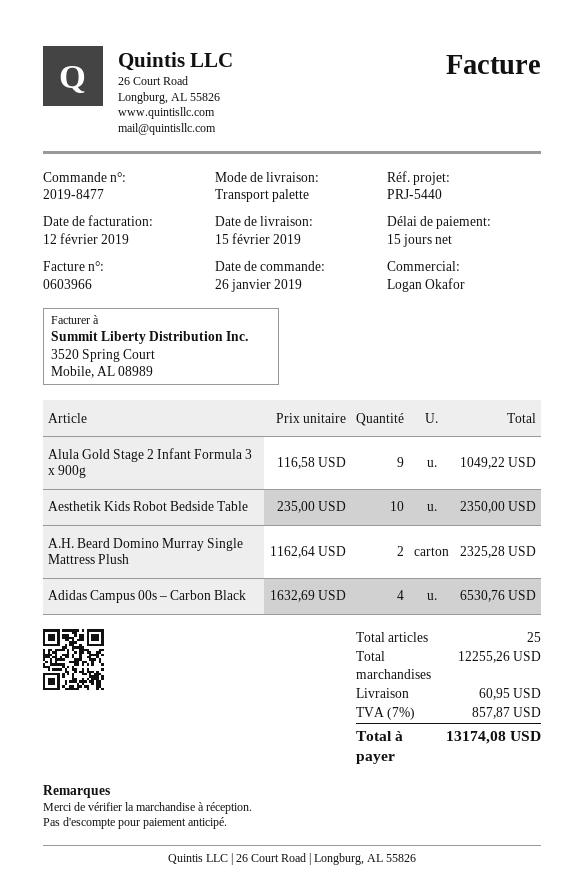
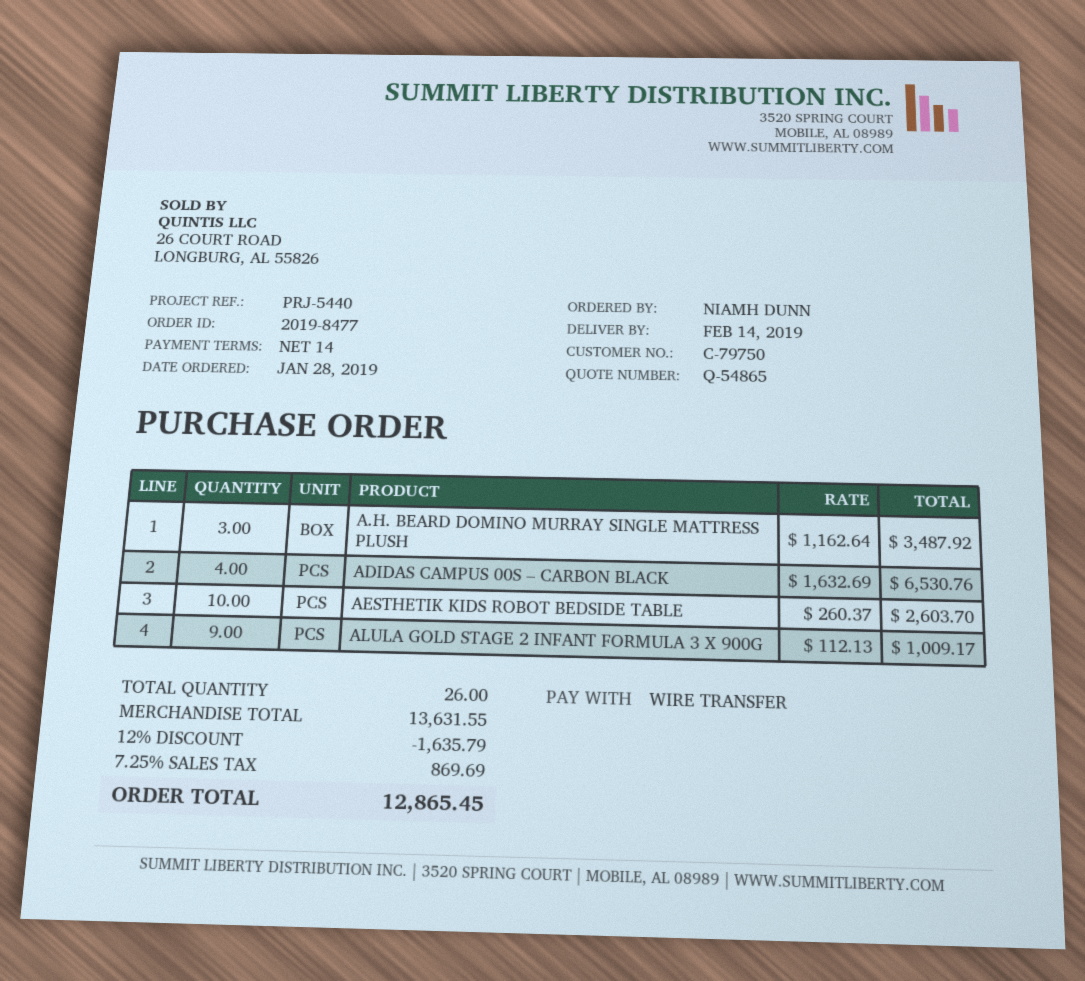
order date: 2019-01-26 -> 2019-01-28
delivery date: 2019-02-15 -> 2019-02-14
payment terms: 15 days -> 14 days
Alula Gold Stage 2 Infant Formula 3 x 900g: 9 x 116.58 = 1049.22 -> 9 x 112.13 = 1009.17
Aesthetik Kids Robot Bedside Table: 10 x 235.00 = 2350.00 -> 10 x 260.37 = 2603.70
A.H. Beard Domino Murray Single Mattress Plush: 2 x 1162.64 = 2325.28 -> 3 x 1162.64 = 3487.92
total quantity: 25 -> 26
subtotal: 12255.26 -> 13631.55
discount: none -> 12% = 1635.79
shipping: 60.95 -> none
tax: 7% = 857.87 -> 7.25% = 869.69
total: 13174.08 -> 12865.45

